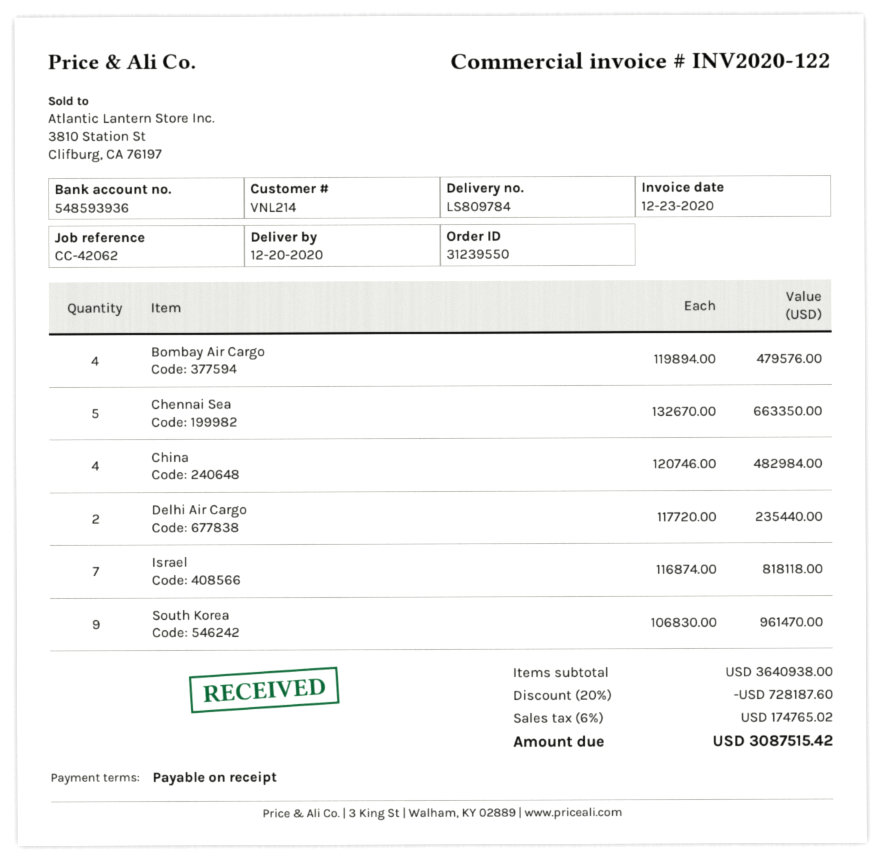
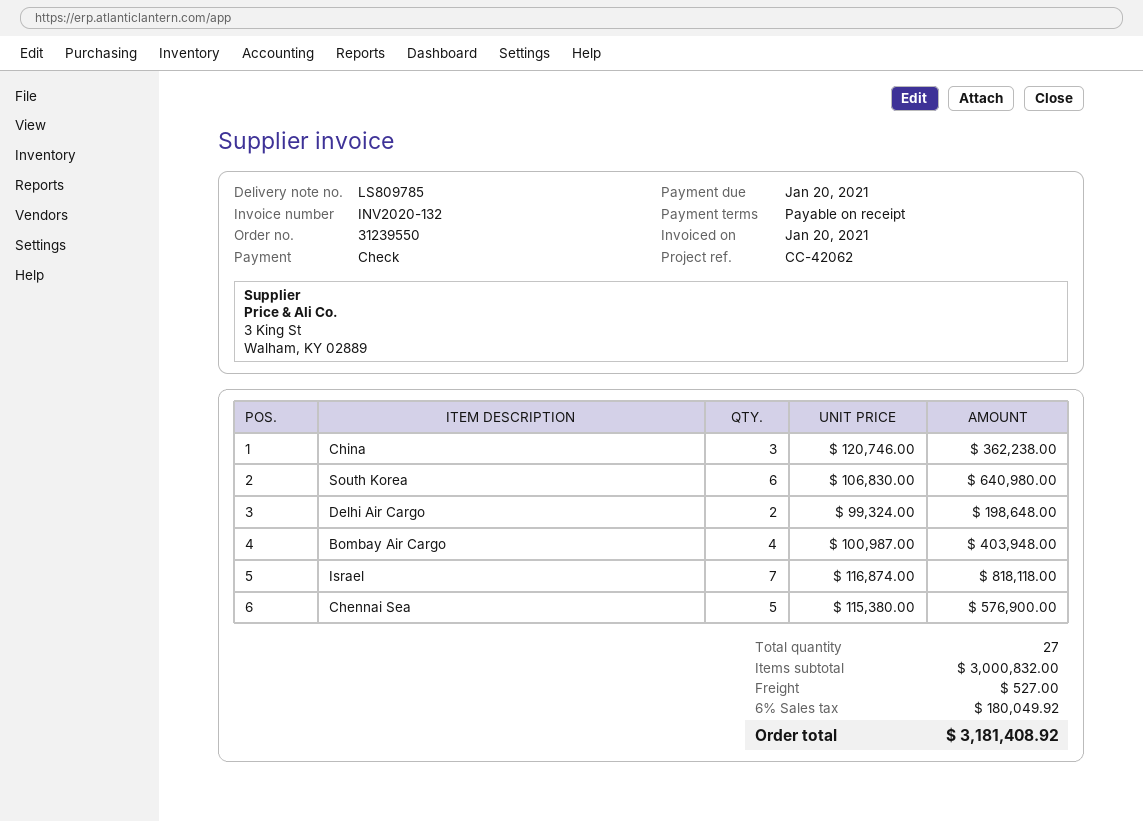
delivery note number: LS809784 -> LS809785
invoice number: INV2020-122 -> INV2020-132
invoice date: 2020-12-23 -> 2021-01-20
Bombay Air Cargo: 4 x 119894.00 = 479576.00 -> 4 x 100987.00 = 403948.00
Chennai Sea: 5 x 132670.00 = 663350.00 -> 5 x 115380.00 = 576900.00
China: 4 x 120746.00 = 482984.00 -> 3 x 120746.00 = 362238.00
Delhi Air Cargo: 2 x 117720.00 = 235440.00 -> 2 x 99324.00 = 198648.00
South Korea: 9 x 106830.00 = 961470.00 -> 6 x 106830.00 = 640980.00
subtotal: 3640938.00 -> 3000832.00
discount: 20% = 728187.60 -> none
shipping: none -> 527.00
tax: 6% = 174765.02 -> 6% = 180049.92
total: 3087515.42 -> 3181408.92

